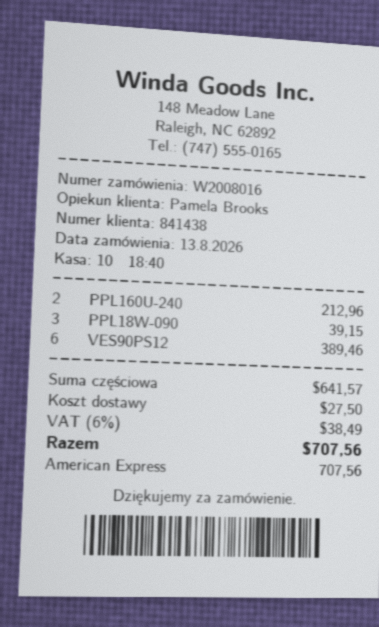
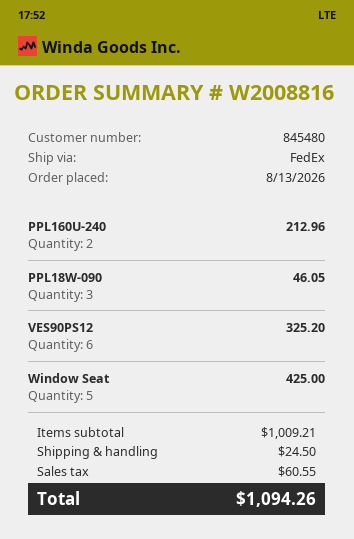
order number: W2008016 -> W2008816
customer number: 841438 -> 845480
PPL18W-090: 3 for 39.15 -> 3 for 46.05
VES90PS12: 6 for 389.46 -> 6 for 325.20
Window Seat: none -> 5 for 425.00
subtotal: 641.57 -> 1009.21
shipping: 27.50 -> 24.50
tax: 38.49 -> 60.55
total: 707.56 -> 1094.26

